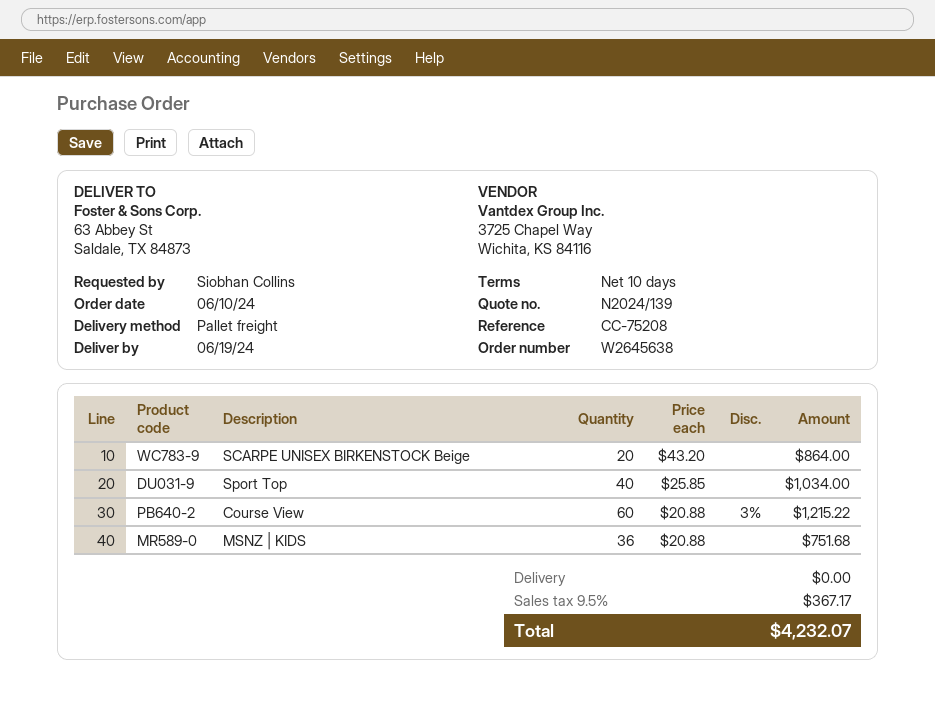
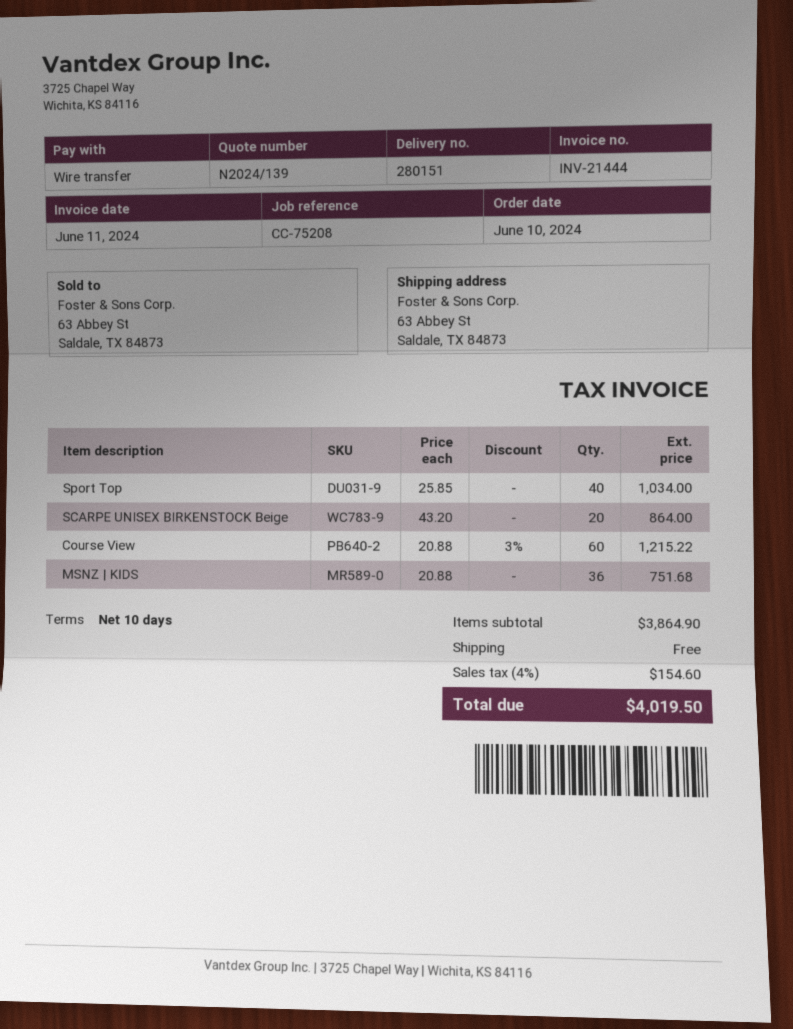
tax: 9.5% = 367.17 -> 4% = 154.60
total: 4232.07 -> 4019.50

